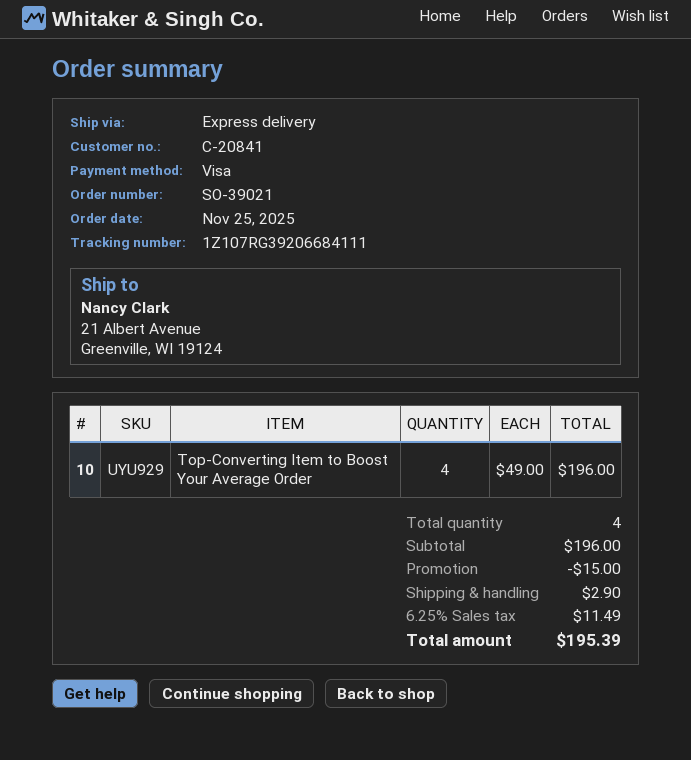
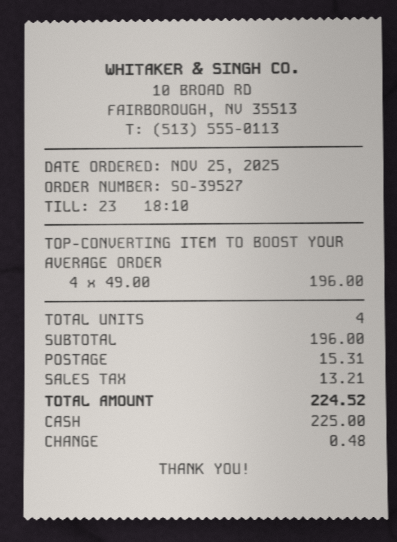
order number: SO-39021 -> SO-39527
payment method: Visa -> cash
discount: 15.00 -> none
shipping: 2.90 -> 15.31
tax: 11.49 -> 13.21
total: 195.39 -> 224.52

